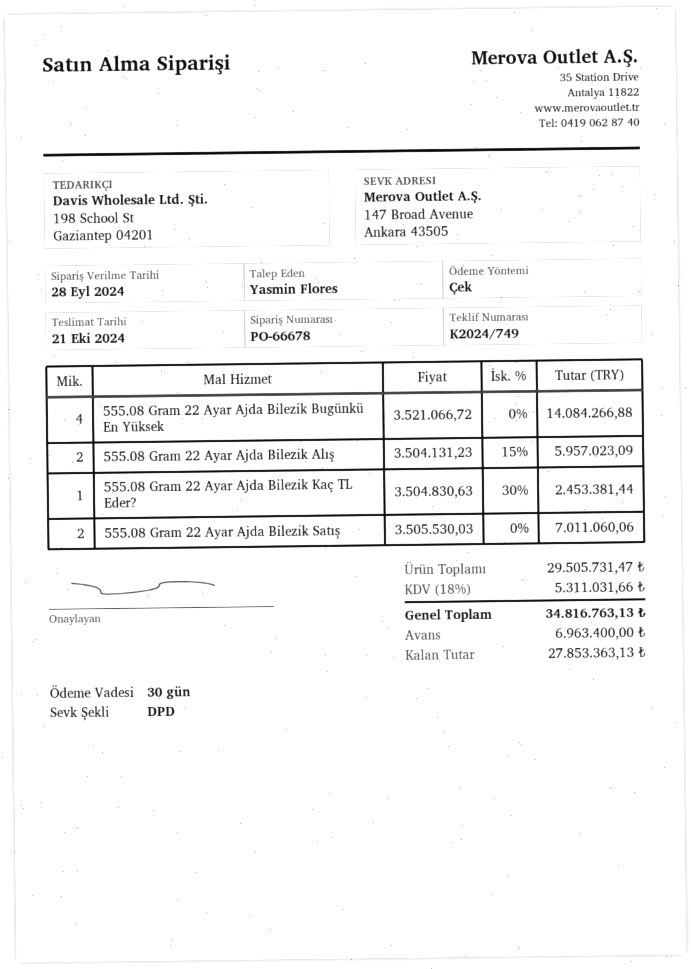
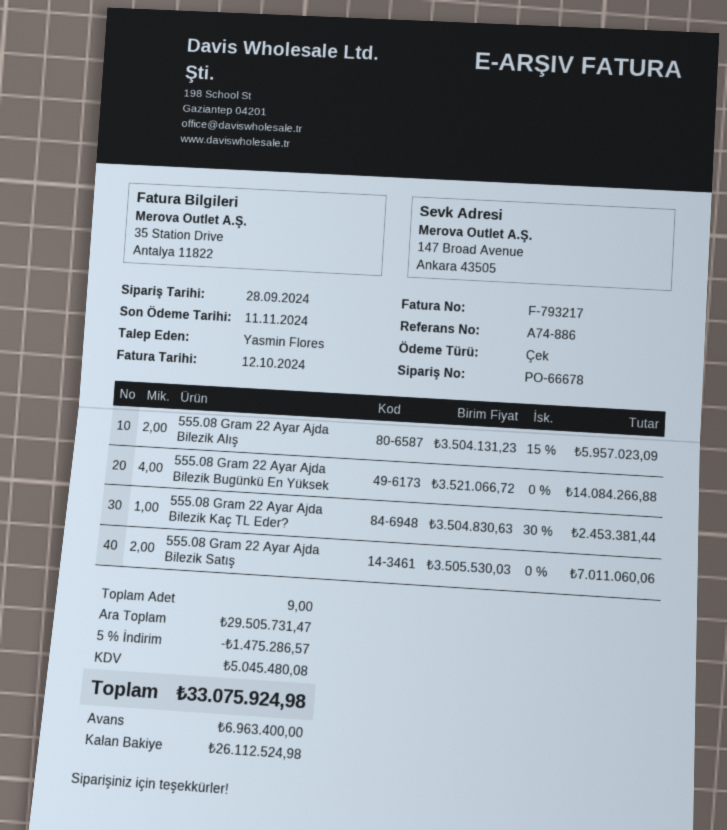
discount: none -> 5% = 1475286.57
tax: 5311031.66 -> 5045480.08
total: 34816763.13 -> 33075924.98
balance: 27853363.13 -> 26112524.98

